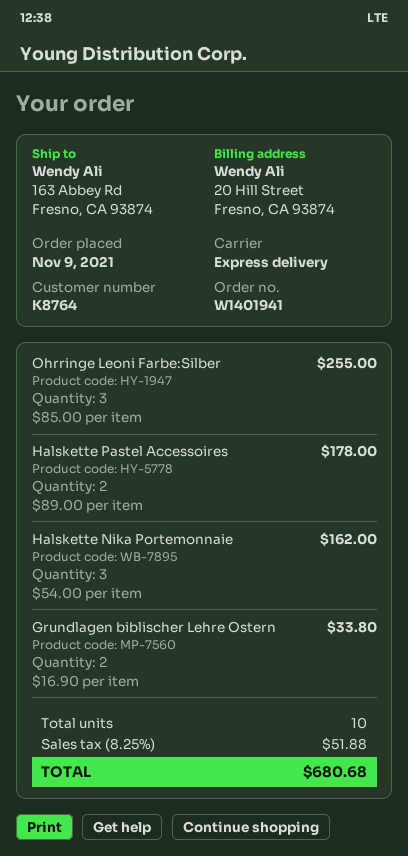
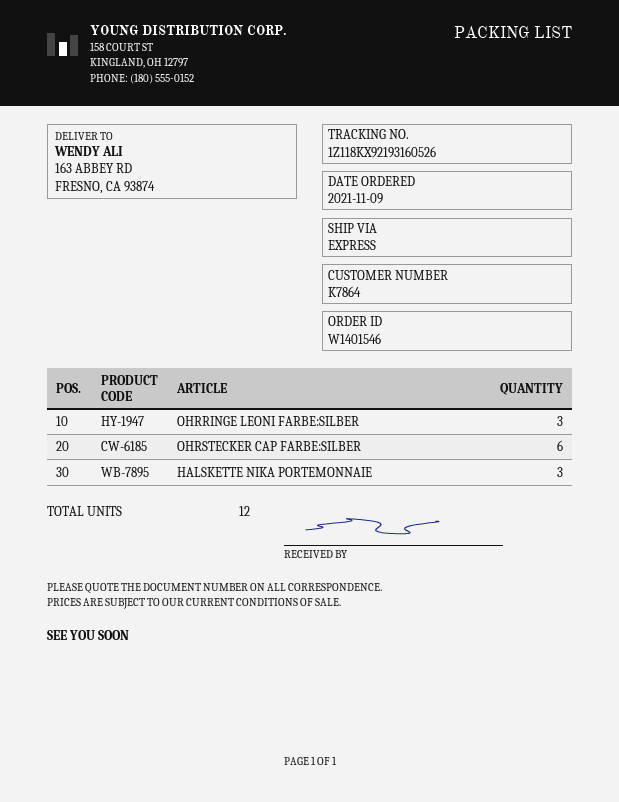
order number: W1401941 -> W1401546
customer number: K8764 -> K7864
Halskette Pastel Accessoires: 2 -> none
Grundlagen biblischer Lehre Ostern: 2 -> none
OHRSTECKER CAP FARBE:SILBER: none -> 6
total quantity: 10 -> 12

